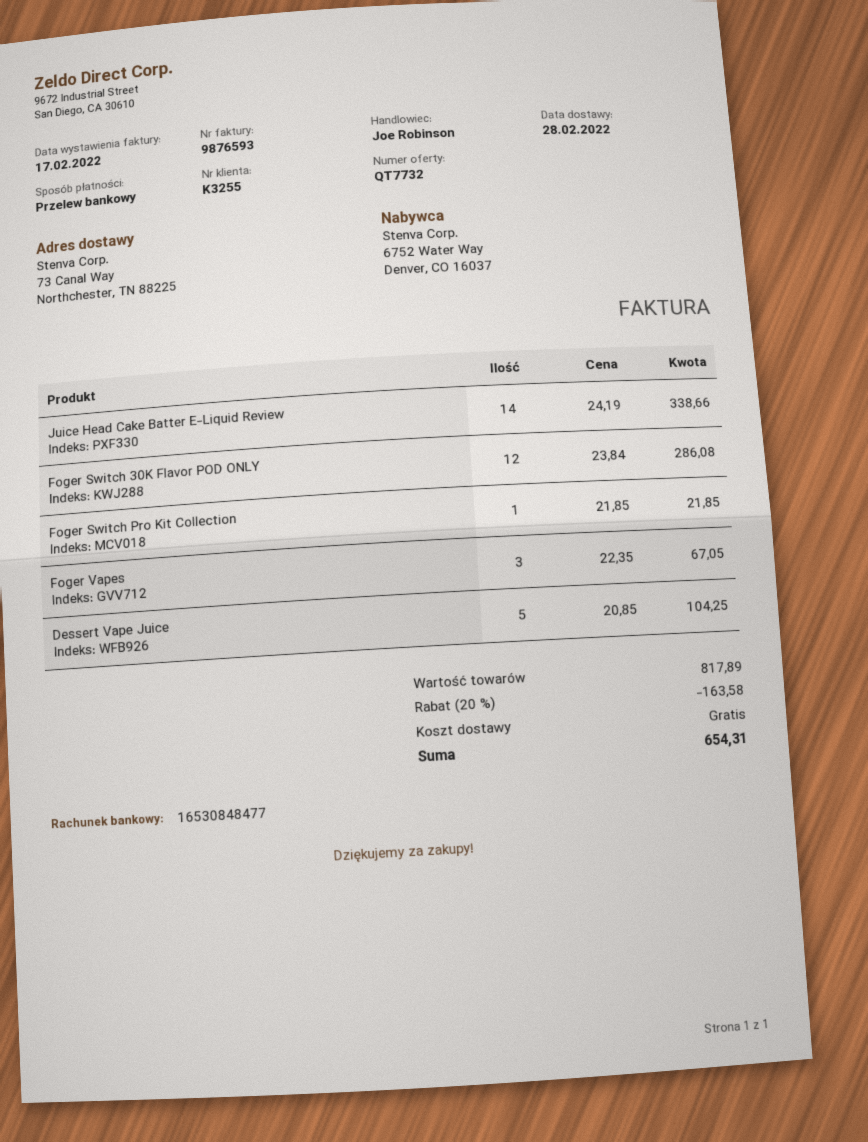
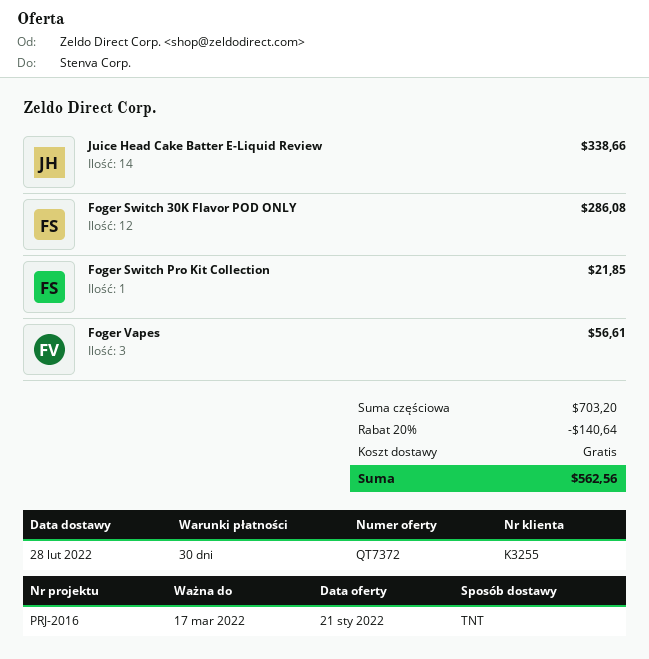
quote number: QT7732 -> QT7372
Foger Vapes: 3 for 67.05 -> 3 for 56.61
Dessert Vape Juice: 5 for 104.25 -> none
subtotal: 817.89 -> 703.20
discount: 20% = 163.58 -> 20% = 140.64
total: 654.31 -> 562.56

